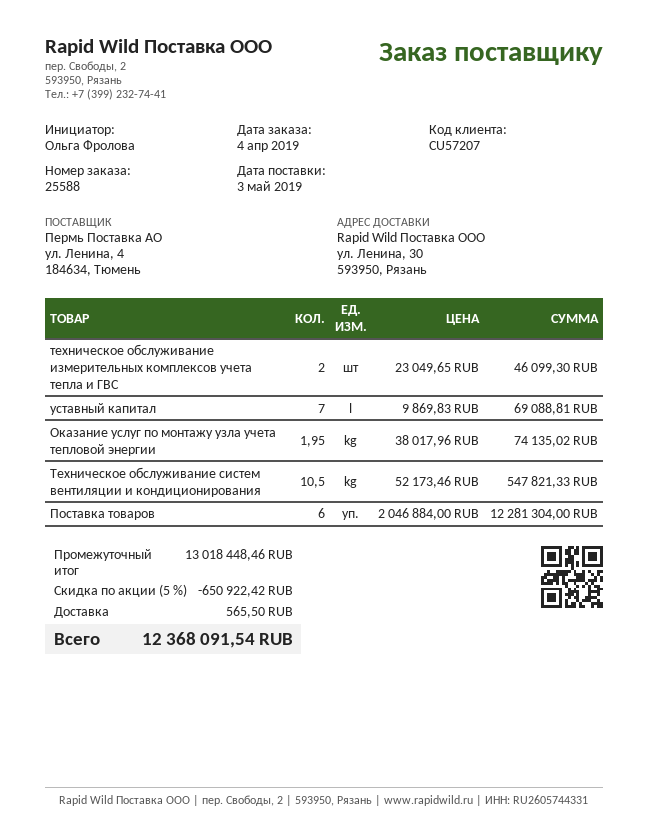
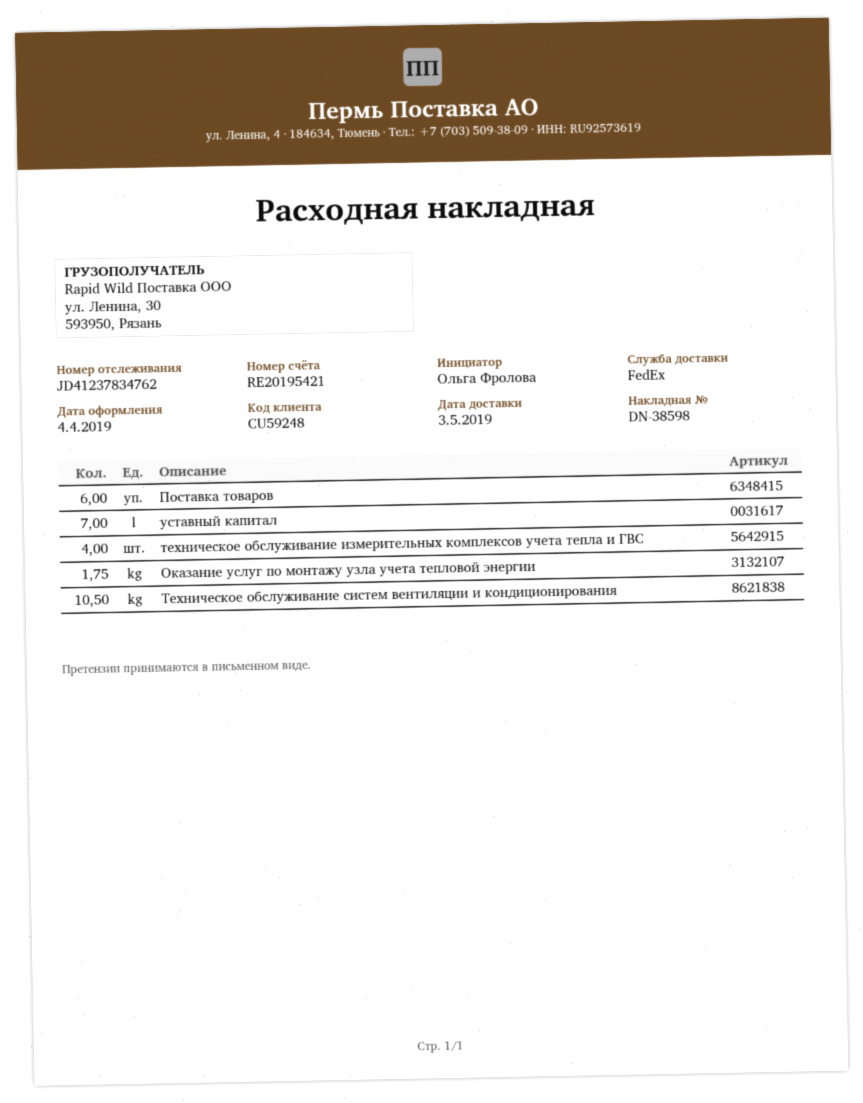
customer number: CU57207 -> CU59248
техническое обслуживание измерительных комплексов учета тепла и ГВС: 2 -> 4
Оказание услуг по монтажу узла учета тепловой энергии: 1.95 -> 1.75

